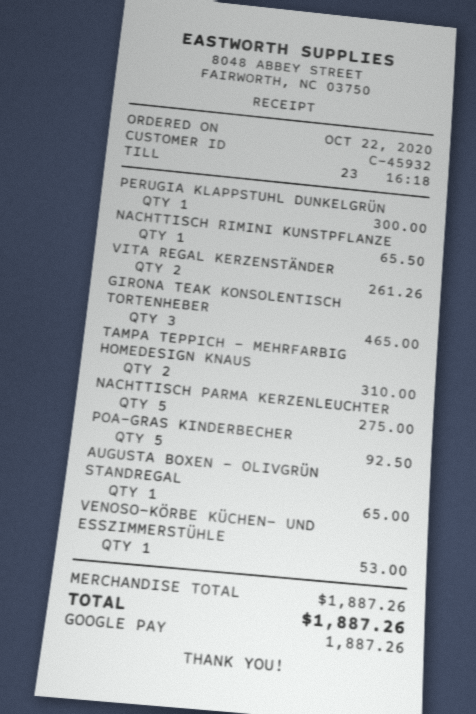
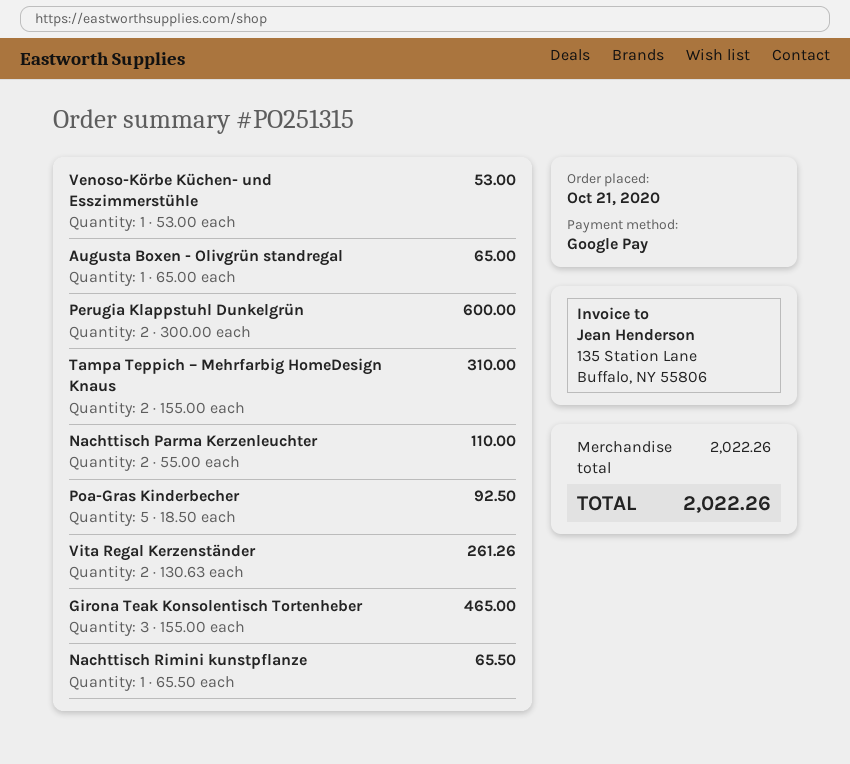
order date: 2020-10-22 -> 2020-10-21
PERUGIA KLAPPSTUHL DUNKELGRÜN: 1 for 300.00 -> 2 for 600.00
NACHTTISCH PARMA KERZENLEUCHTER: 5 for 275.00 -> 2 for 110.00
subtotal: 1887.26 -> 2022.26
total: 1887.26 -> 2022.26

